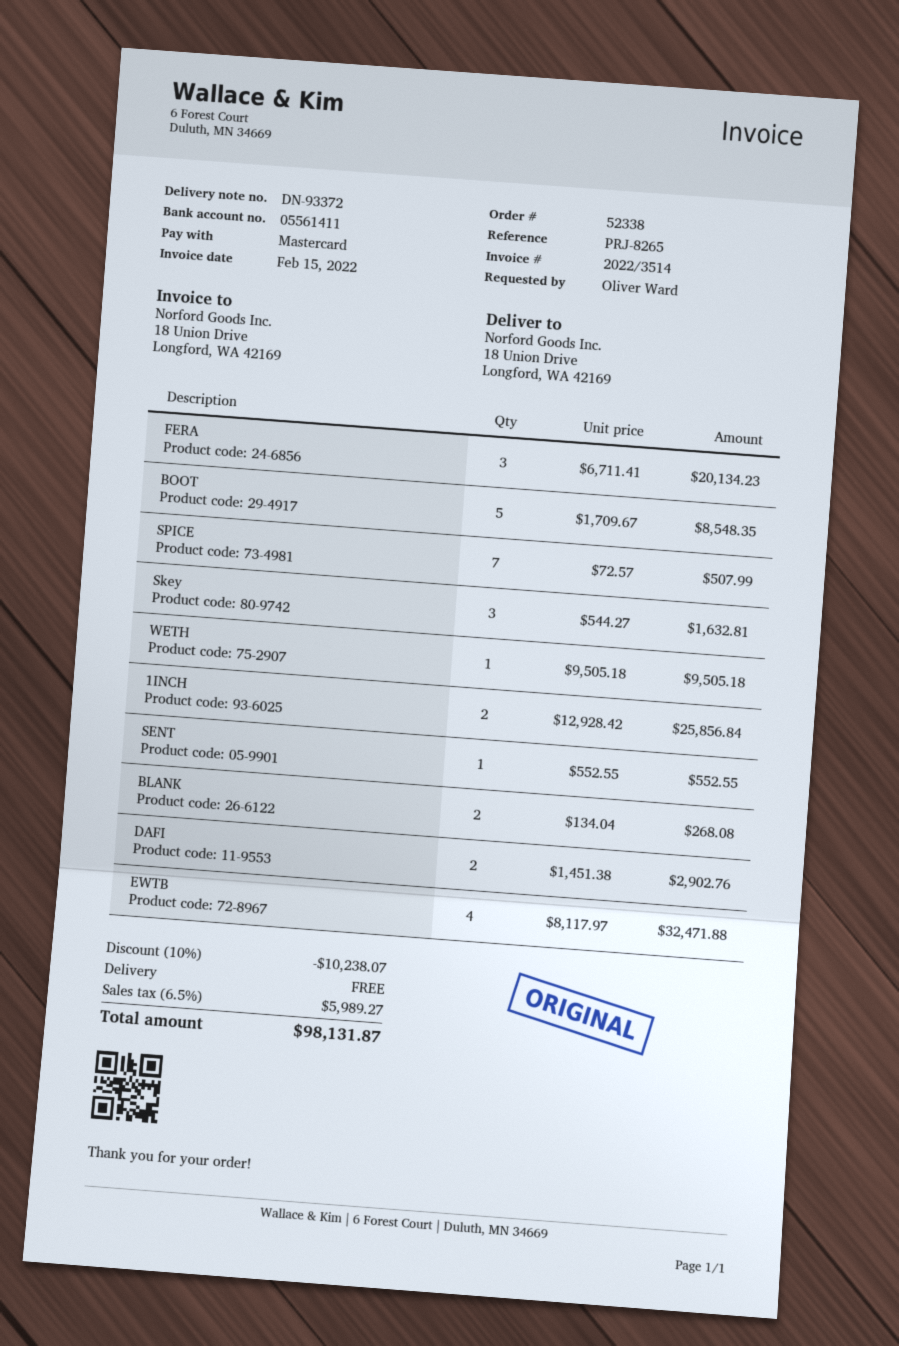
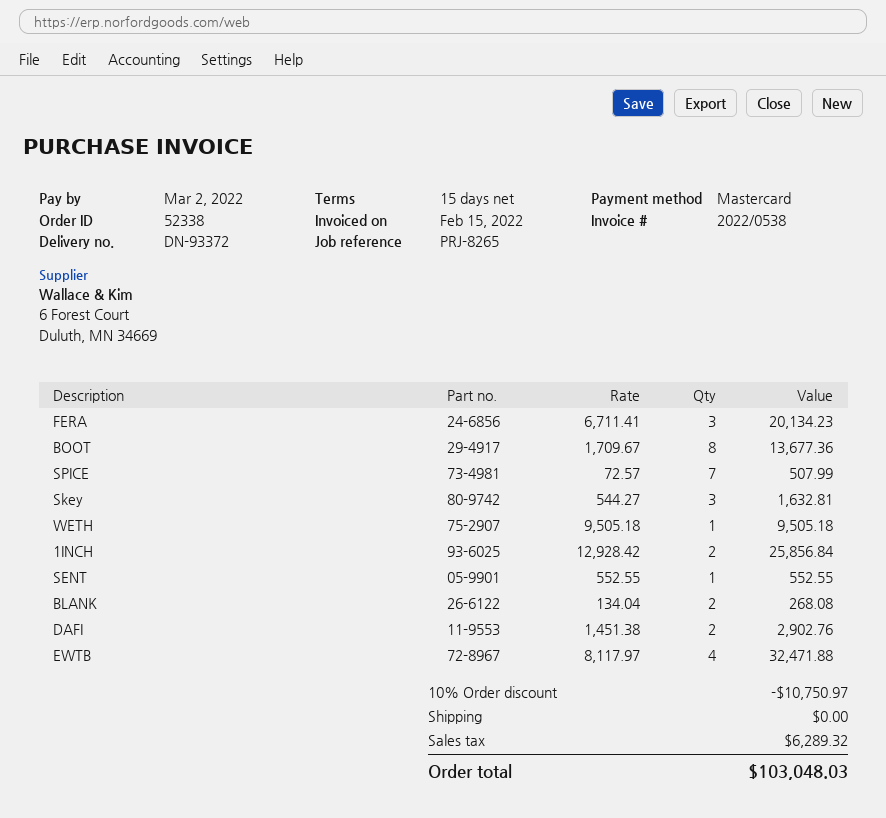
invoice number: 2022/3514 -> 2022/0538
BOOT: 5 x 1709.67 = 8548.35 -> 8 x 1709.67 = 13677.36
discount: 10% = 10238.07 -> 10% = 10750.97
tax: 5989.27 -> 6289.32
total: 98131.87 -> 103048.03

